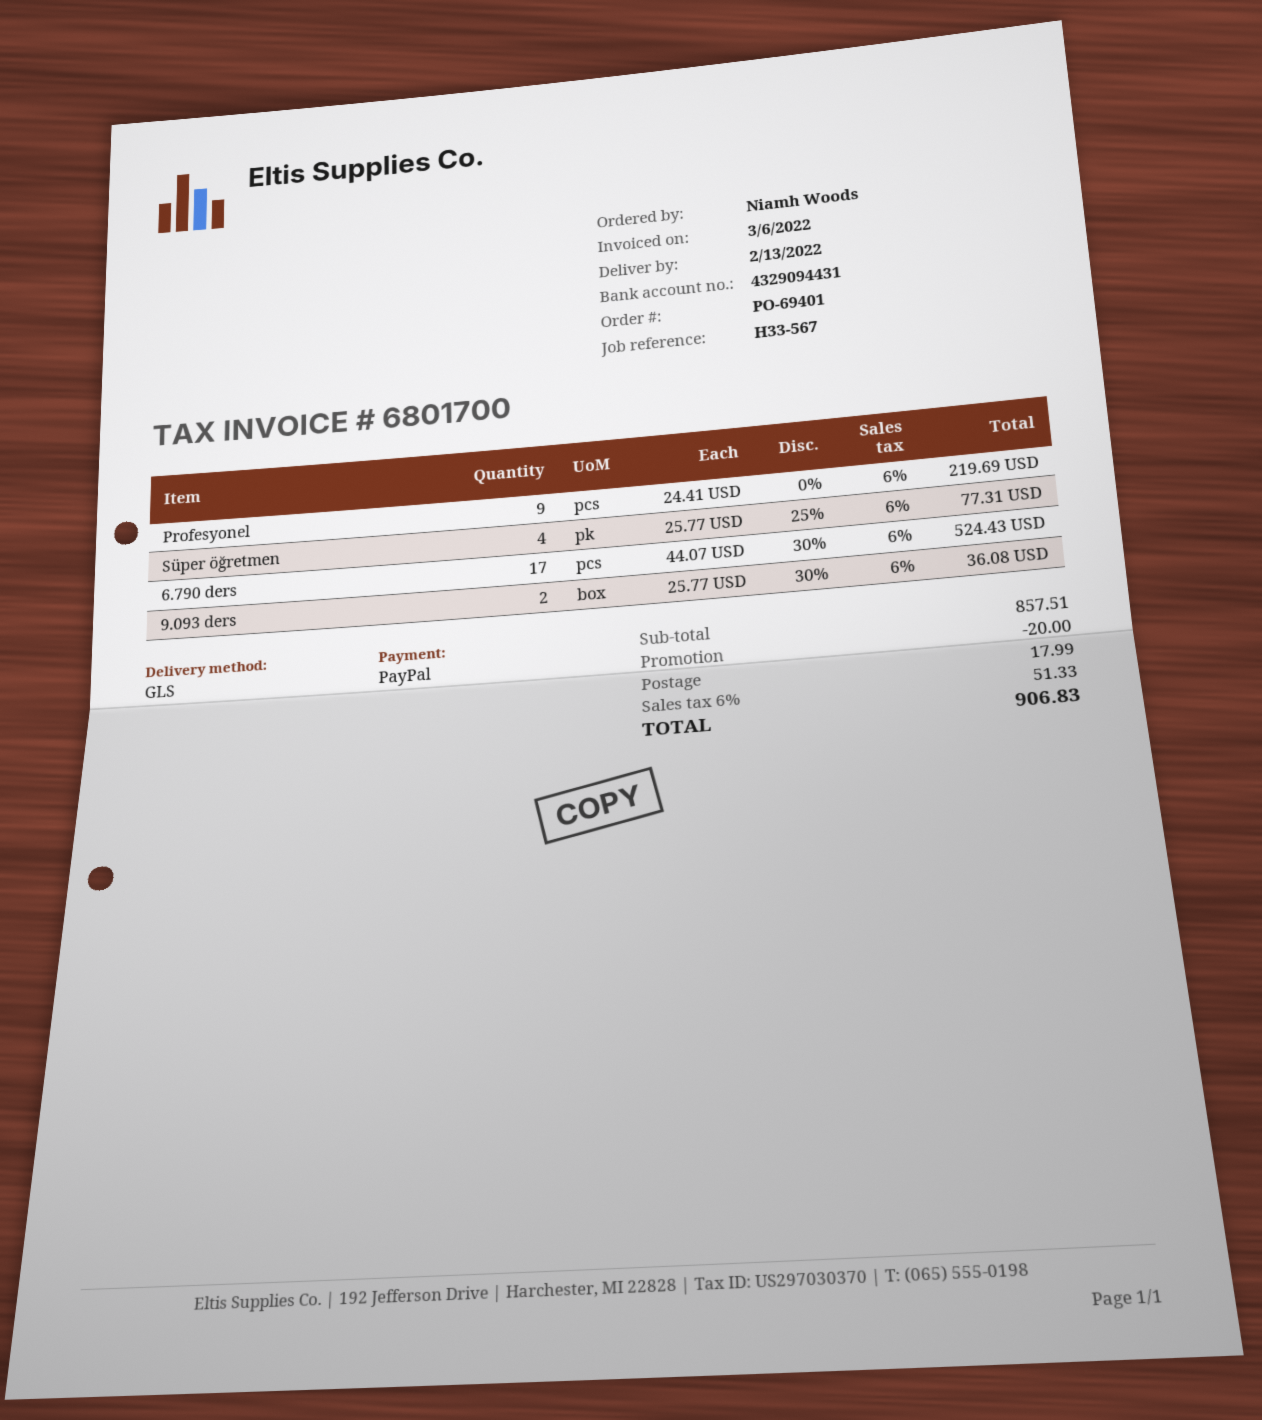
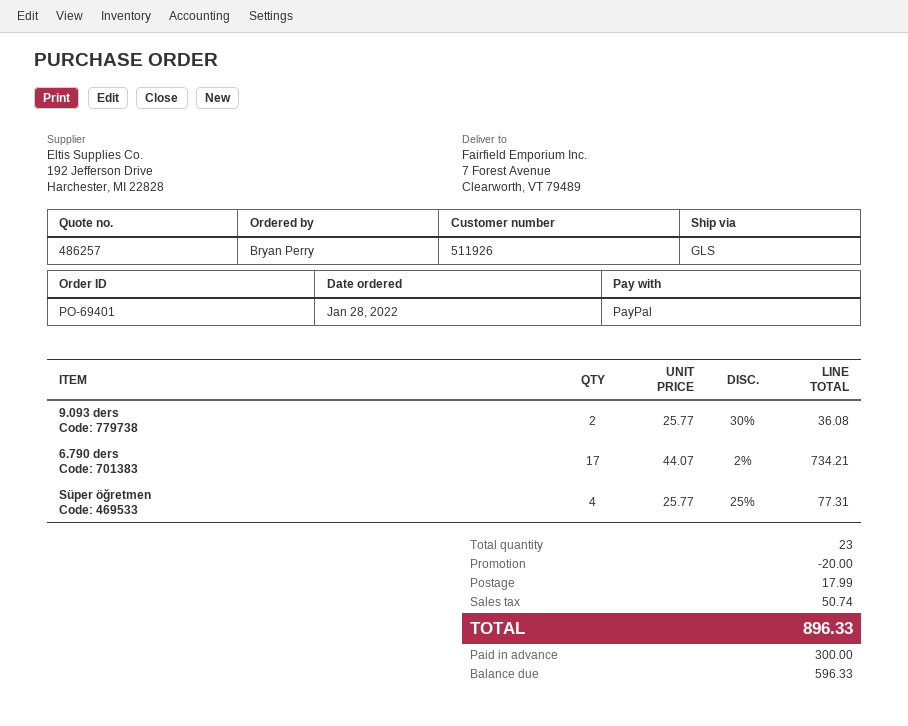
ordered by: Niamh Woods -> Bryan Perry
Profesyonel: 9 x 24.41 = 219.69 -> none
6.790 ders: 17 x 44.07 - 30% = 524.43 -> 17 x 44.07 - 2% = 734.21
tax: 51.33 -> 50.74
total: 906.83 -> 896.33

